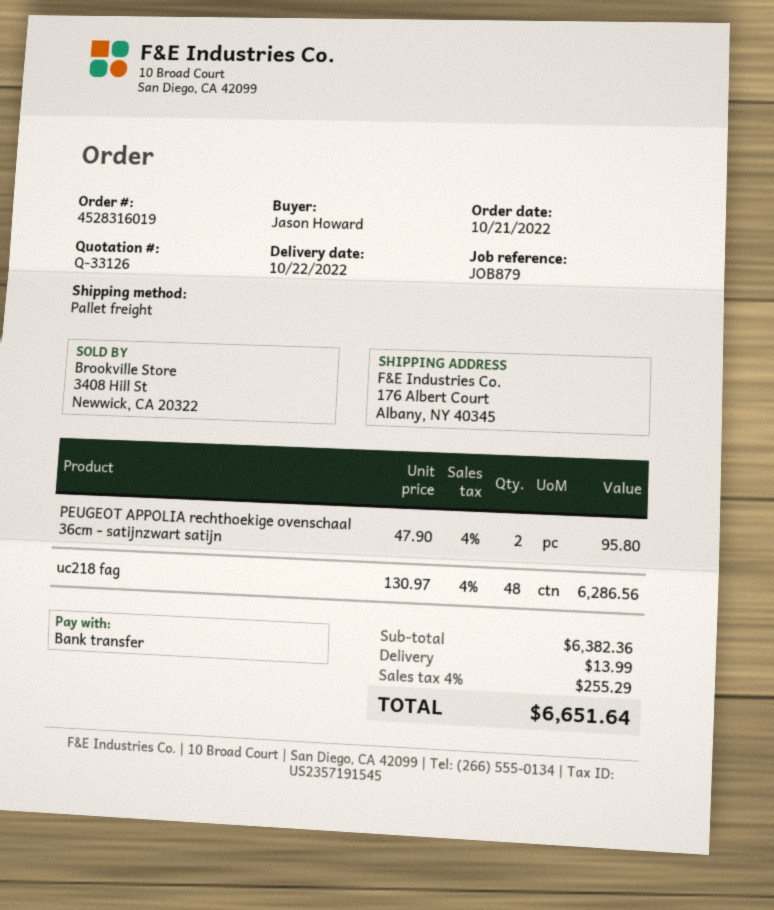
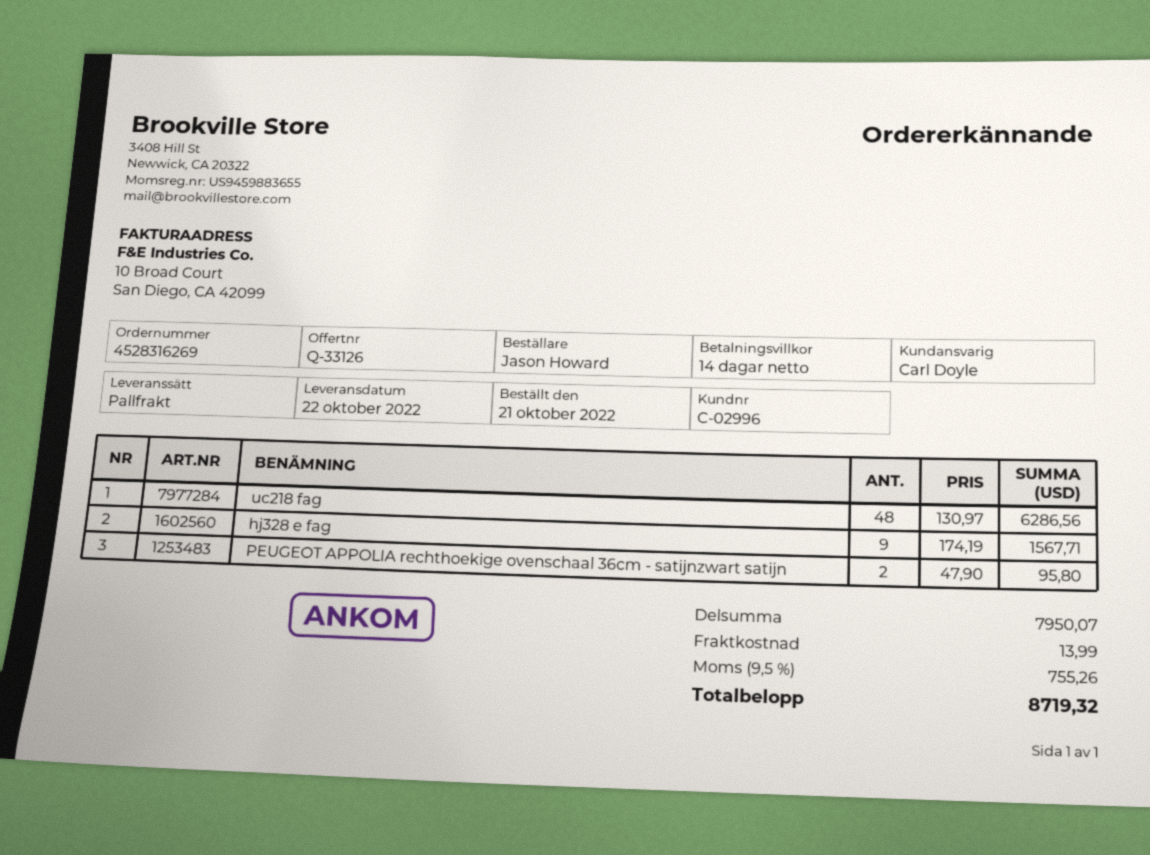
order number: 4528316019 -> 4528316269
hj328 e fag: none -> 9 x 174.19 = 1567.71
subtotal: 6382.36 -> 7950.07
tax: 4% = 255.29 -> 9.5% = 755.26
total: 6651.64 -> 8719.32

